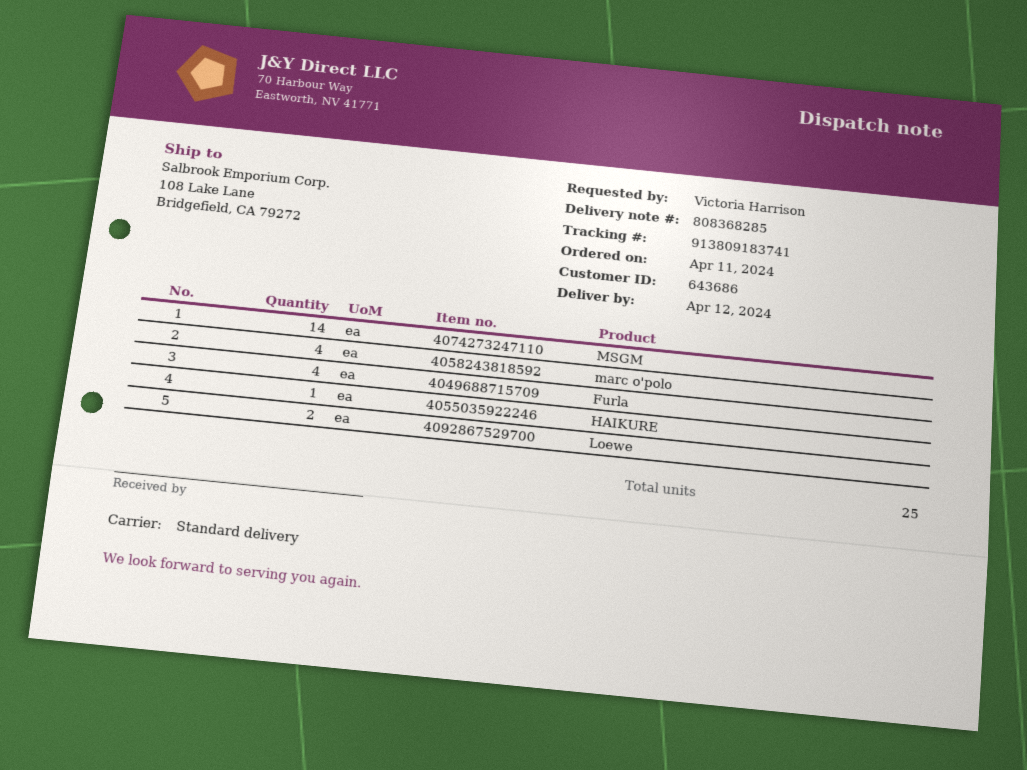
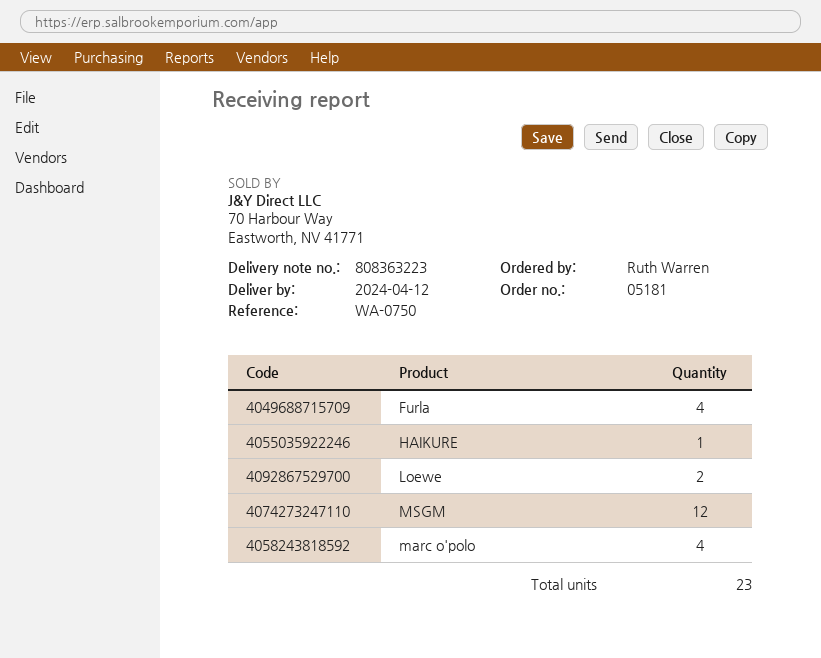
delivery note number: 808368285 -> 808363223
ordered by: Victoria Harrison -> Ruth Warren
MSGM: 14 -> 12
total quantity: 25 -> 23

